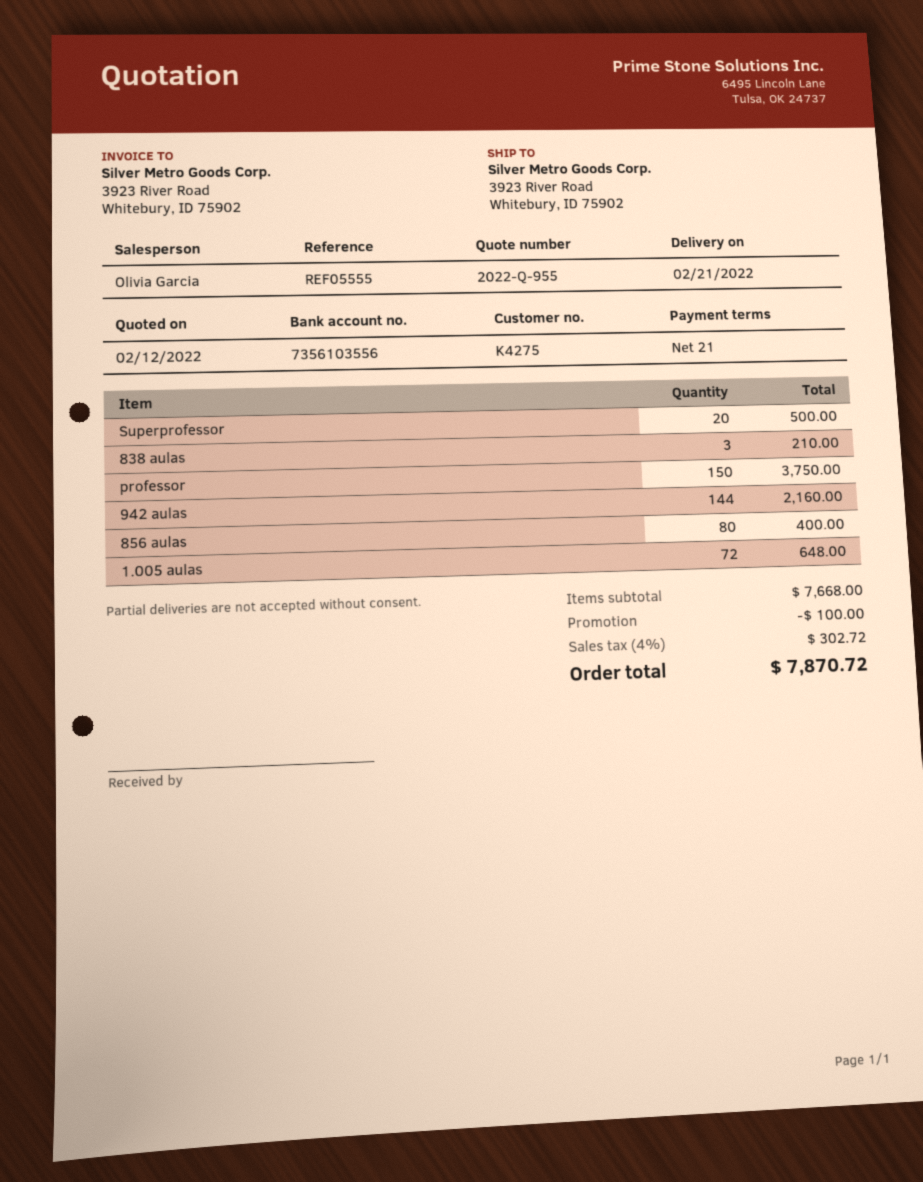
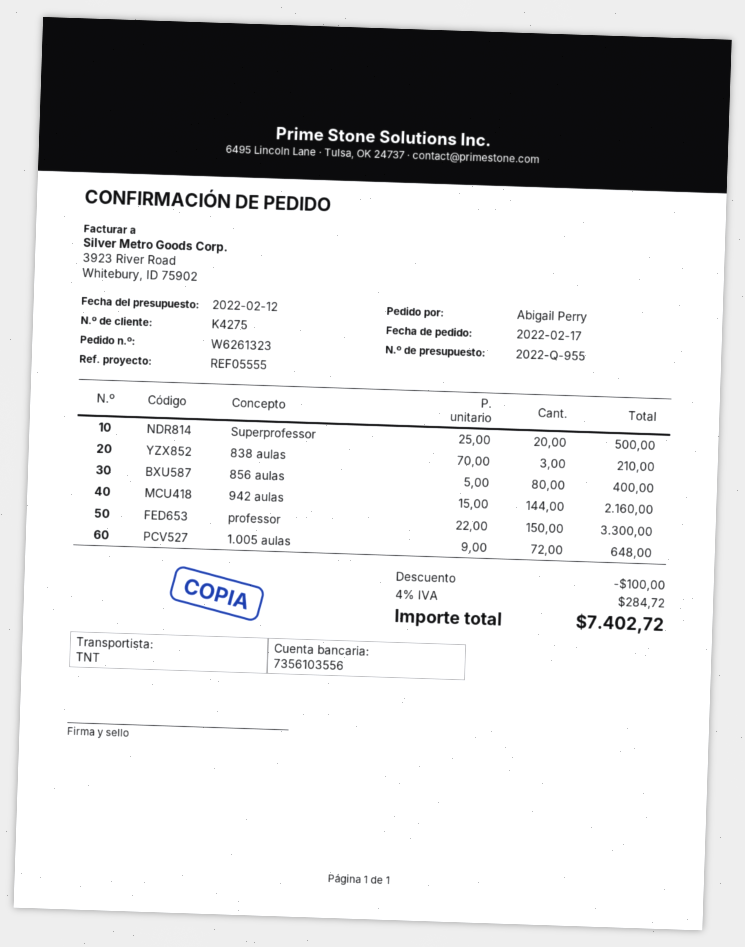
professor: 150 for 3750.00 -> 150 for 3300.00
tax: 4% = 302.72 -> 4% = 284.72
total: 7870.72 -> 7402.72

